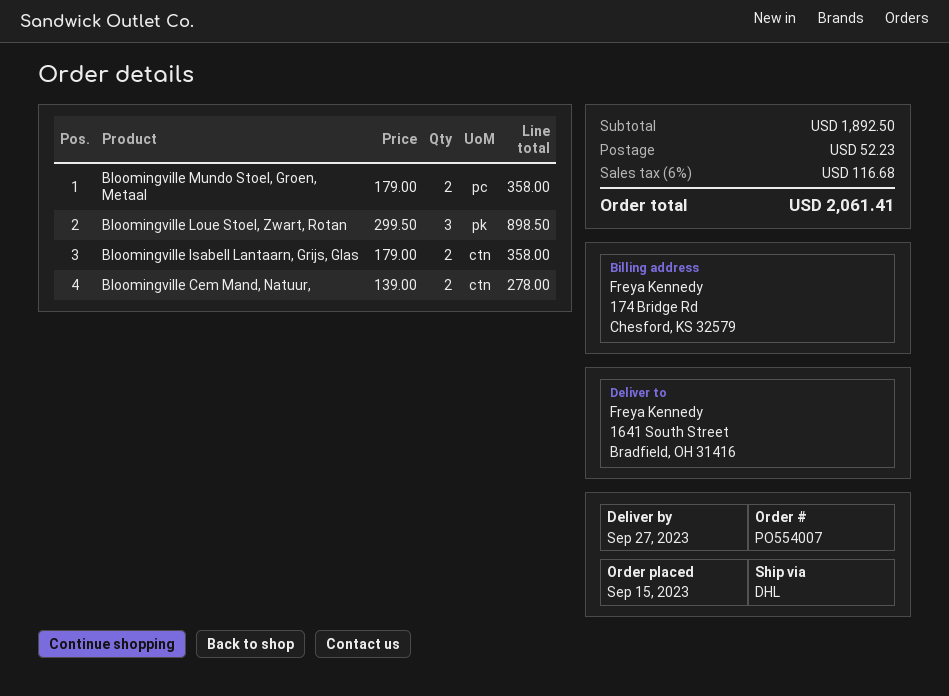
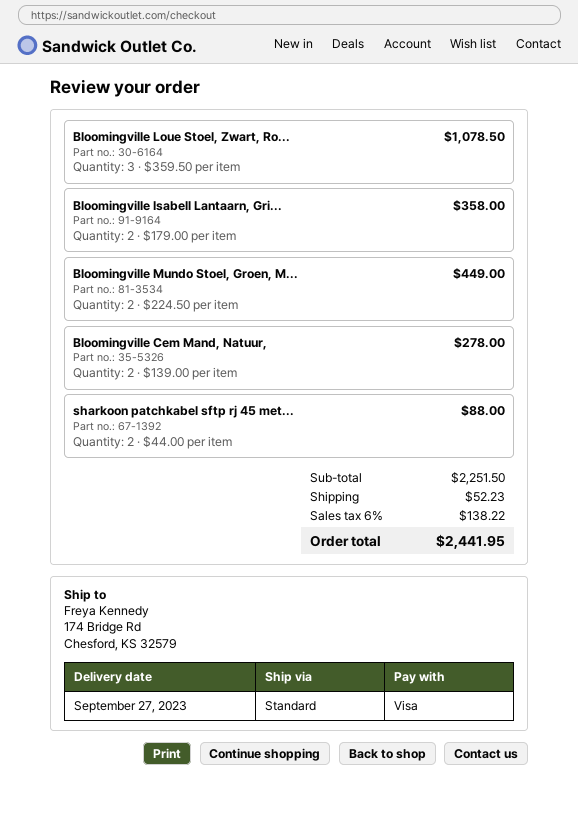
shipping method: DHL -> standard
ship to: 1641 South Street, Bradfield, OH 31416 -> 174 Bridge Rd, Chesford, KS 32579
Bloomingville Mundo Stoel, Groen, Metaal: 2 x 179.00 = 358.00 -> 2 x 224.50 = 449.00
Bloomingville Loue Stoel, Zwart, Rotan: 3 x 299.50 = 898.50 -> 3 x 359.50 = 1078.50
sharkoon patchkabel sftp rj 45 met...: none -> 2 x 44.00 = 88.00
subtotal: 1892.50 -> 2251.50
tax: 6% = 116.68 -> 6% = 138.22
total: 2061.41 -> 2441.95

